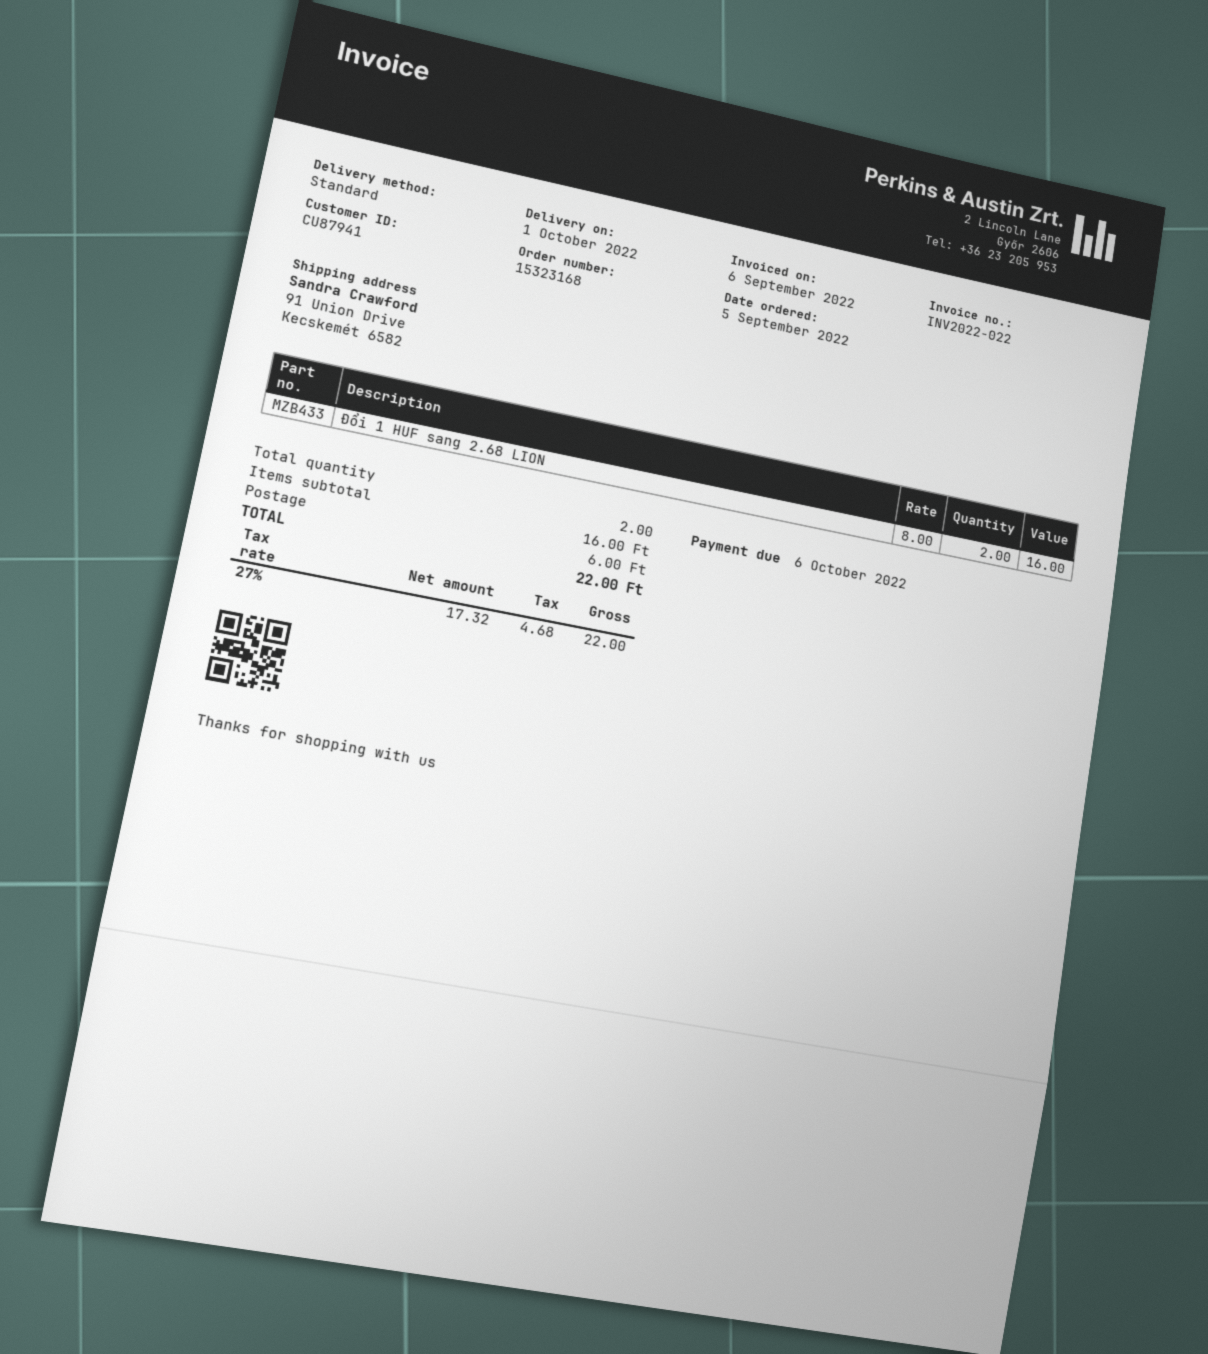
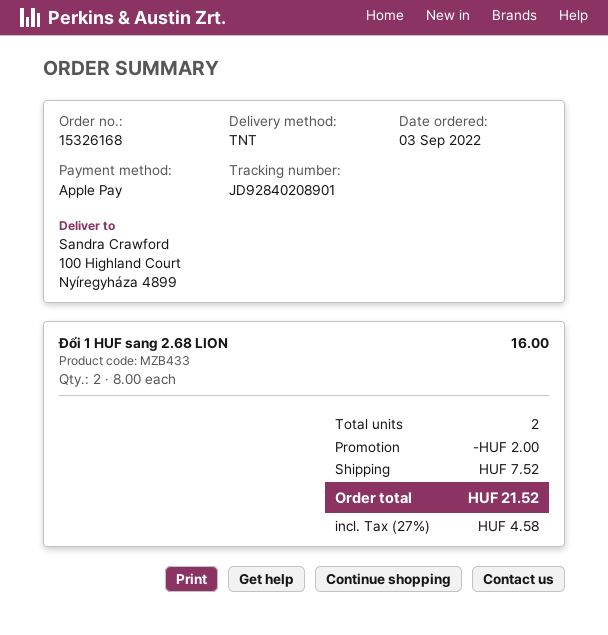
order number: 15323168 -> 15326168
order date: 2022-09-05 -> 2022-09-03
shipping method: standard -> TNT
ship to: 91 Union Drive, Kecskemét 6582 -> 100 Highland Court, Nyíregyháza 4899
discount: none -> 2.00
shipping: 6.00 -> 7.52
tax: 27% = 4.68 -> 27% = 4.58
total: 22.00 -> 21.52

